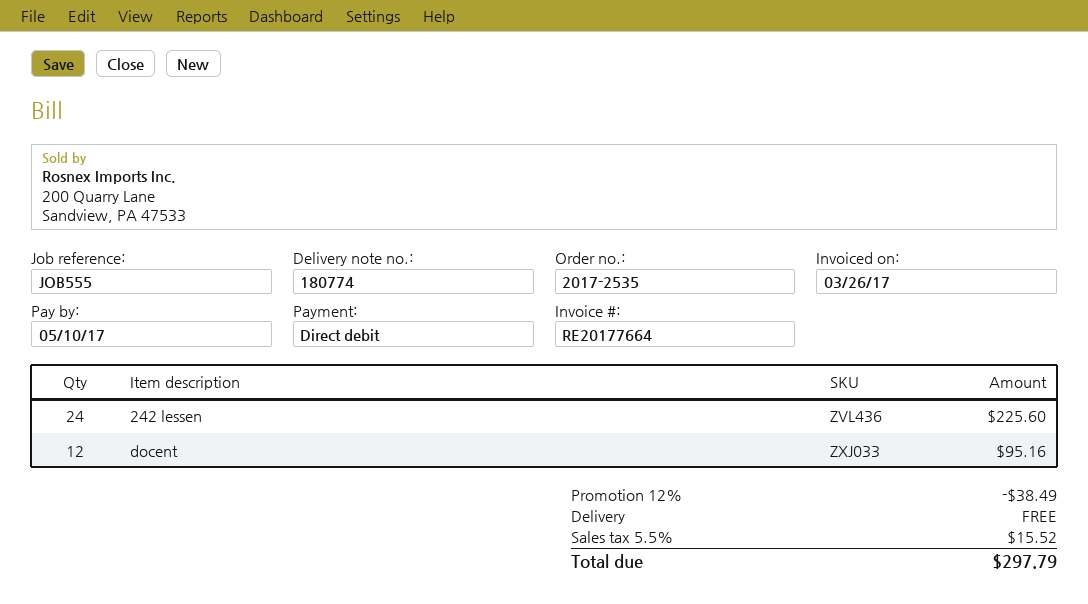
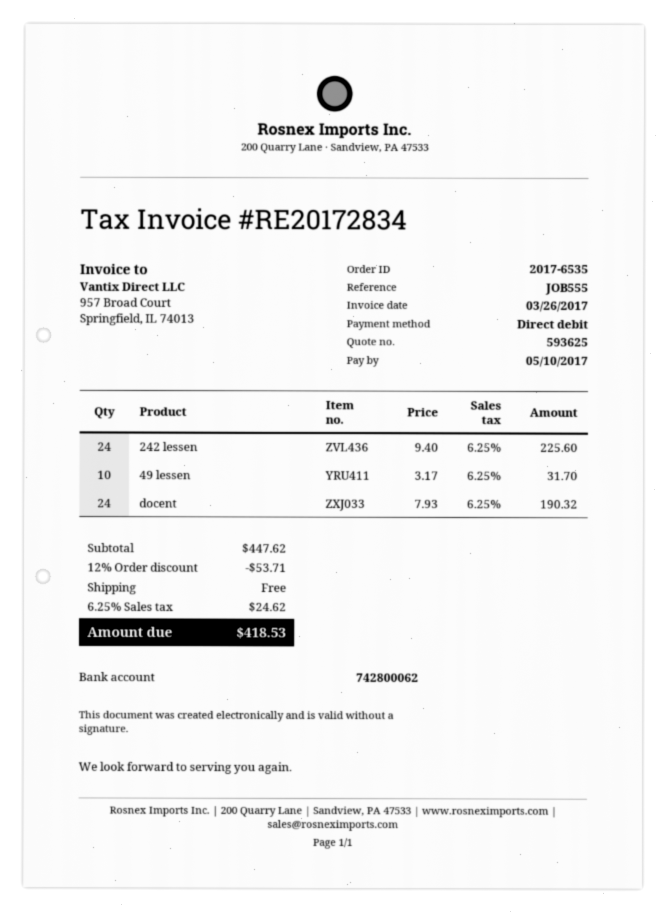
order number: 2017-2535 -> 2017-6535
invoice number: RE20177664 -> RE20172834
docent: 12 for 95.16 -> 24 for 190.32
49 lessen: none -> 10 for 31.70
discount: 12% = 38.49 -> 12% = 53.71
tax: 5.5% = 15.52 -> 6.25% = 24.62
total: 297.79 -> 418.53

